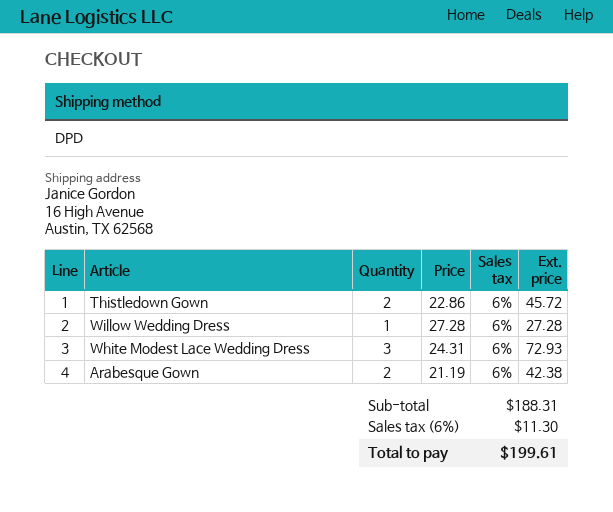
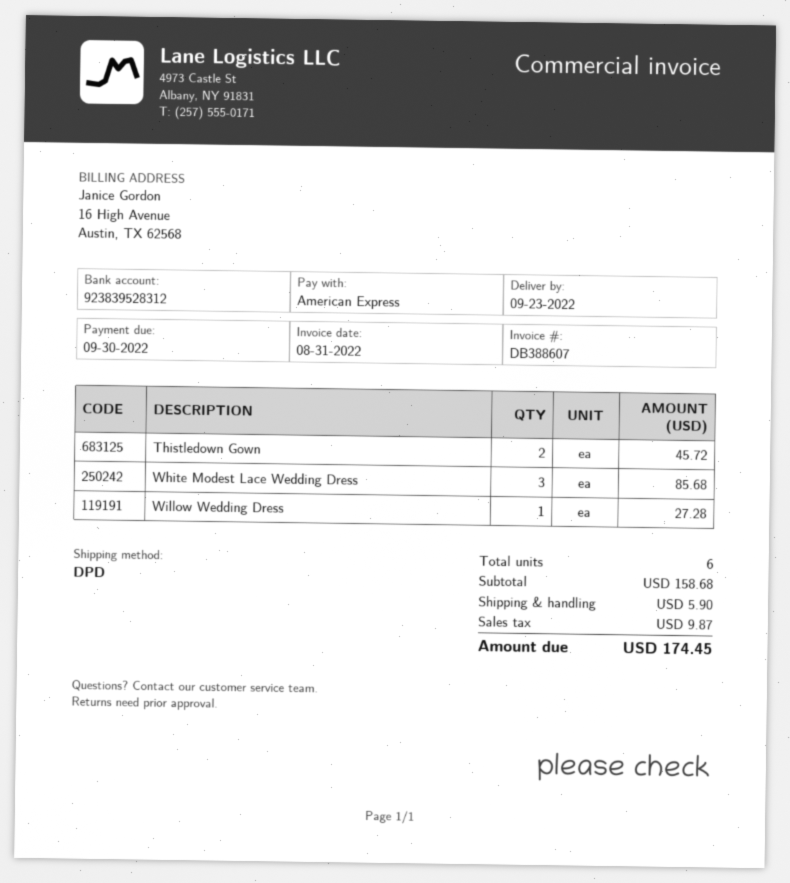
White Modest Lace Wedding Dress: 3 for 72.93 -> 3 for 85.68
Arabesque Gown: 2 for 42.38 -> none
subtotal: 188.31 -> 158.68
shipping: none -> 5.90
tax: 11.30 -> 9.87
total: 199.61 -> 174.45

